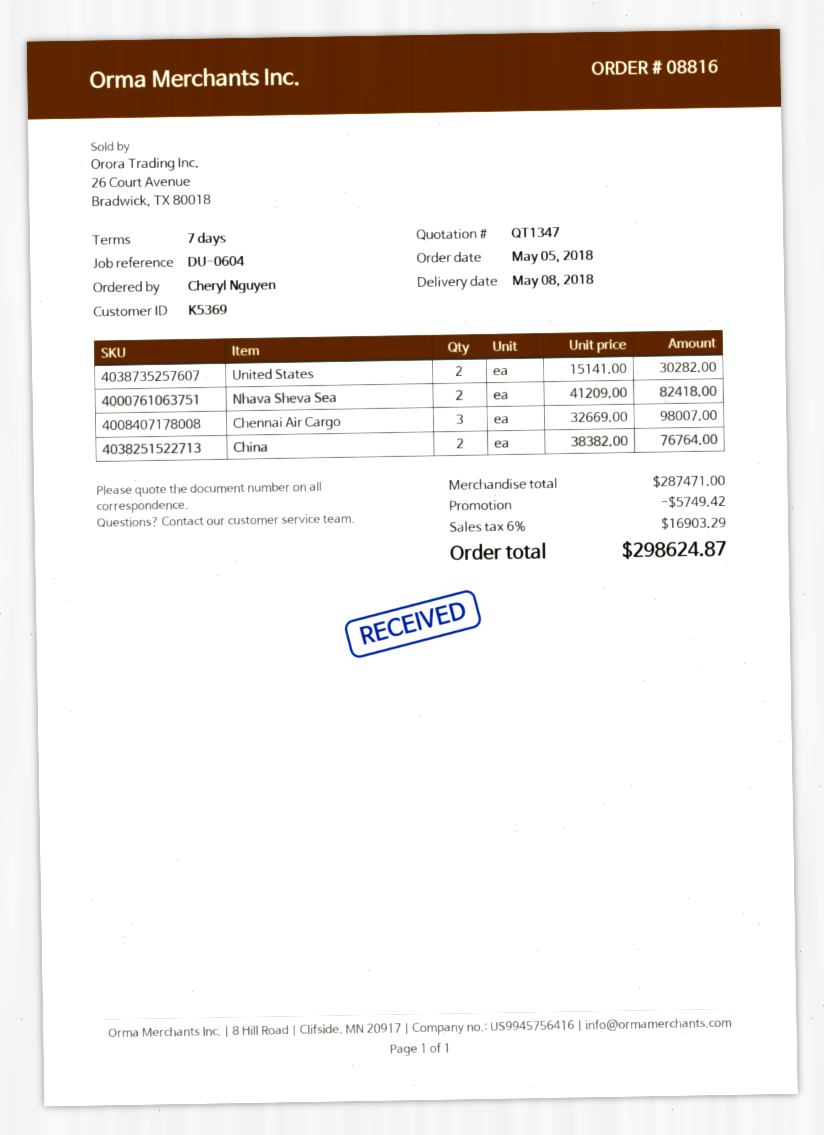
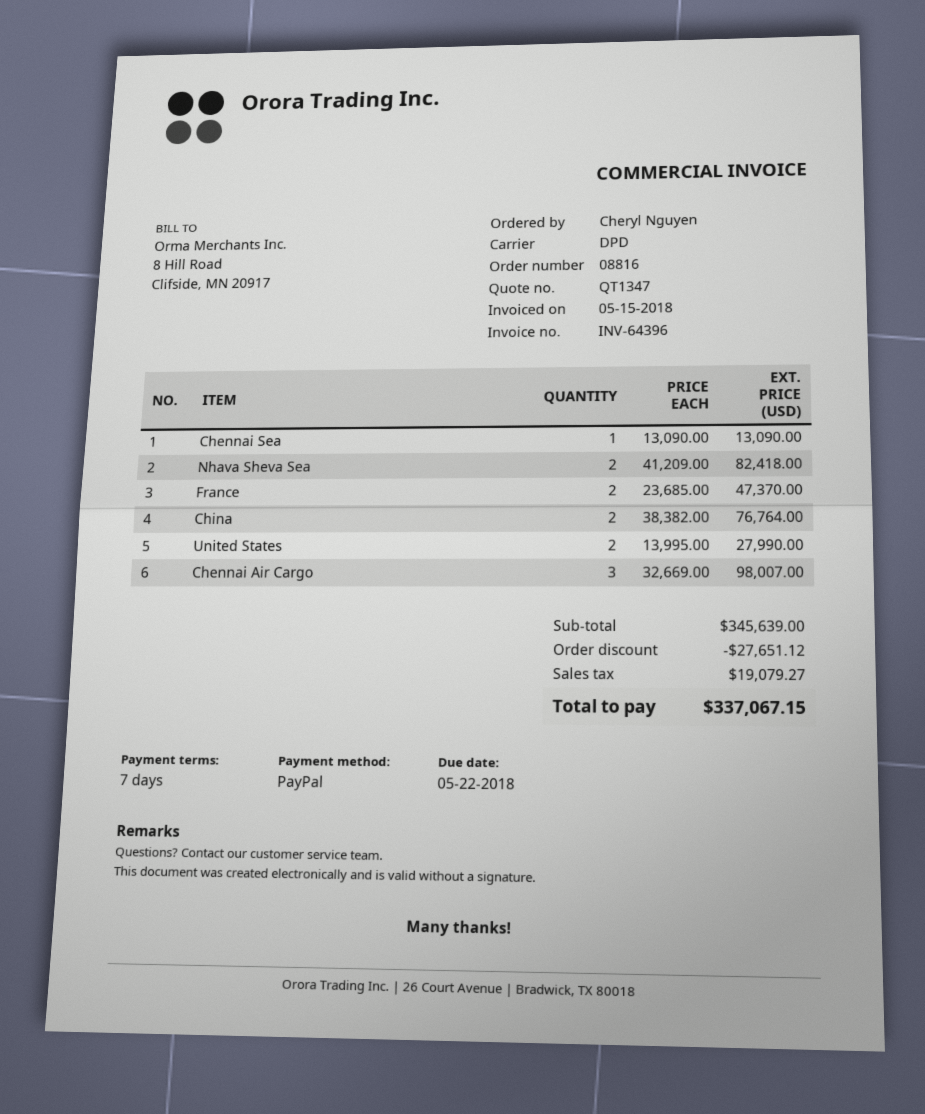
United States: 2 x 15141.00 = 30282.00 -> 2 x 13995.00 = 27990.00
Chennai Sea: none -> 1 x 13090.00 = 13090.00
France: none -> 2 x 23685.00 = 47370.00
subtotal: 287471.00 -> 345639.00
discount: 5749.42 -> 27651.12
tax: 16903.29 -> 19079.27
total: 298624.87 -> 337067.15

